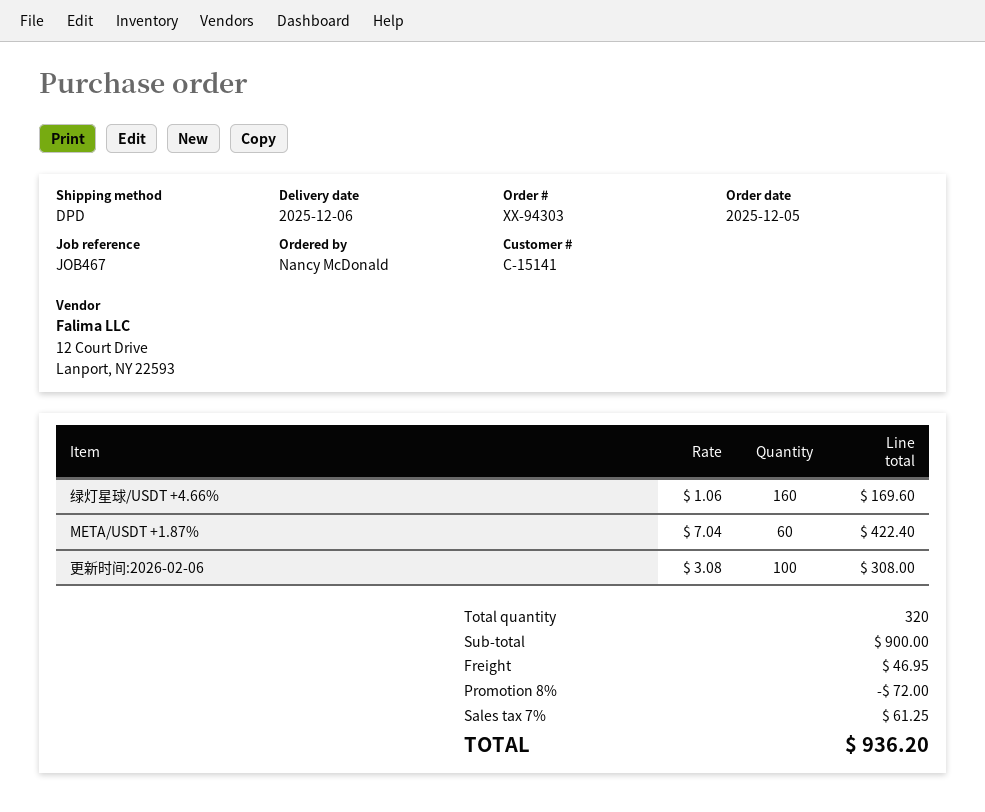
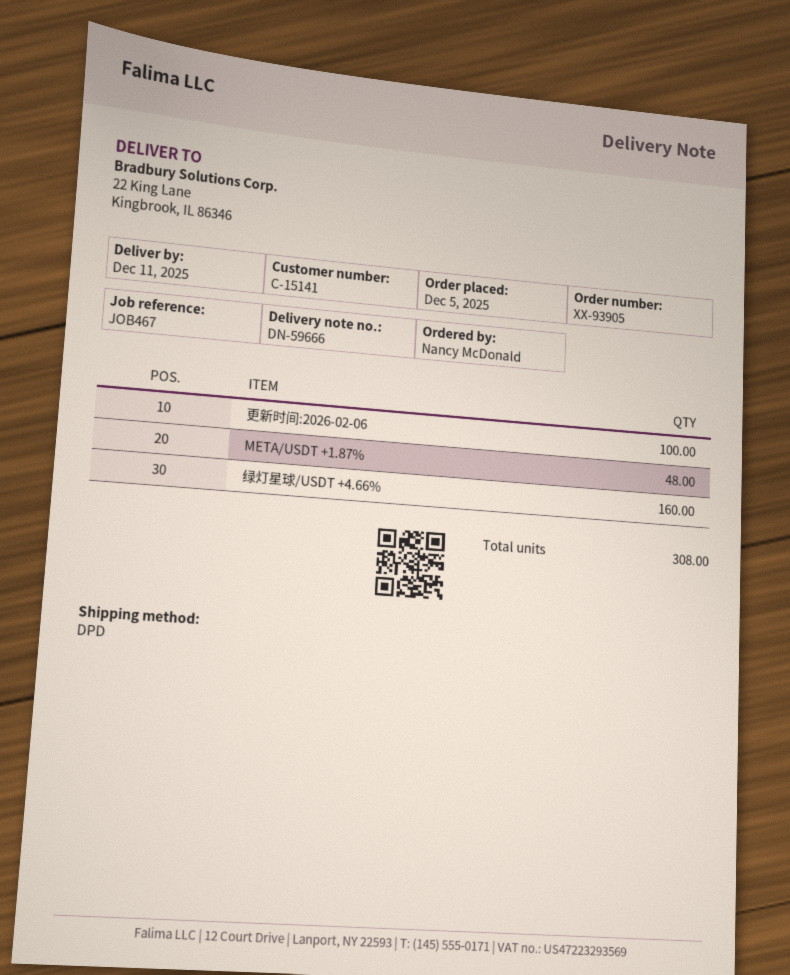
order number: XX-94303 -> XX-93905
delivery date: 2025-12-06 -> 2025-12-11
META/USDT +1.87%: 60 -> 48
total quantity: 320 -> 308

